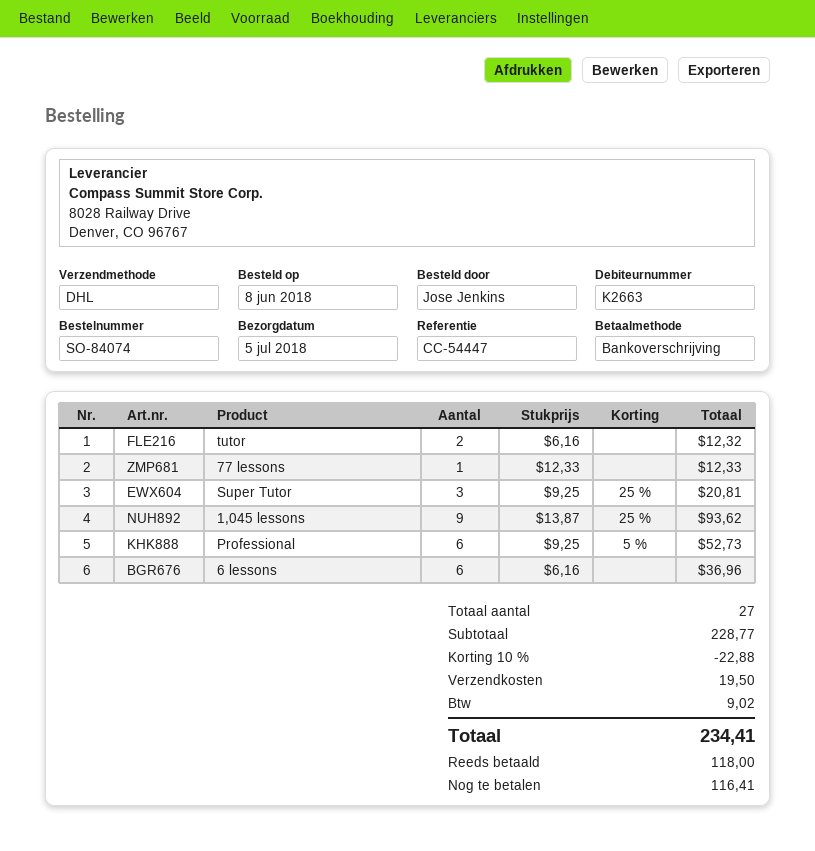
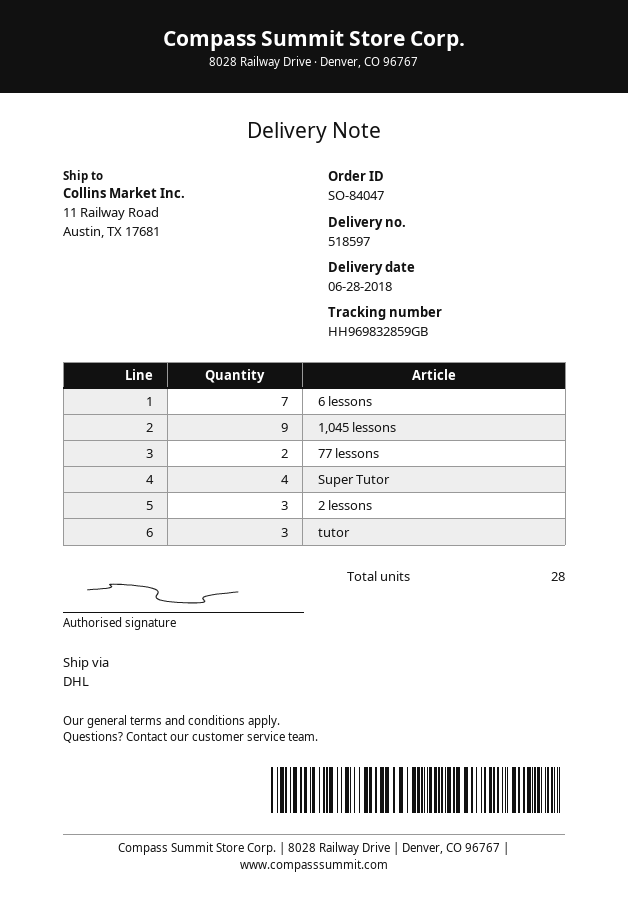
order number: SO-84074 -> SO-84047
delivery date: 2018-07-05 -> 2018-06-28
tutor: 2 -> 3
77 lessons: 1 -> 2
Super Tutor: 3 -> 4
Professional: 6 -> none
6 lessons: 6 -> 7
2 lessons: none -> 3
total quantity: 27 -> 28

